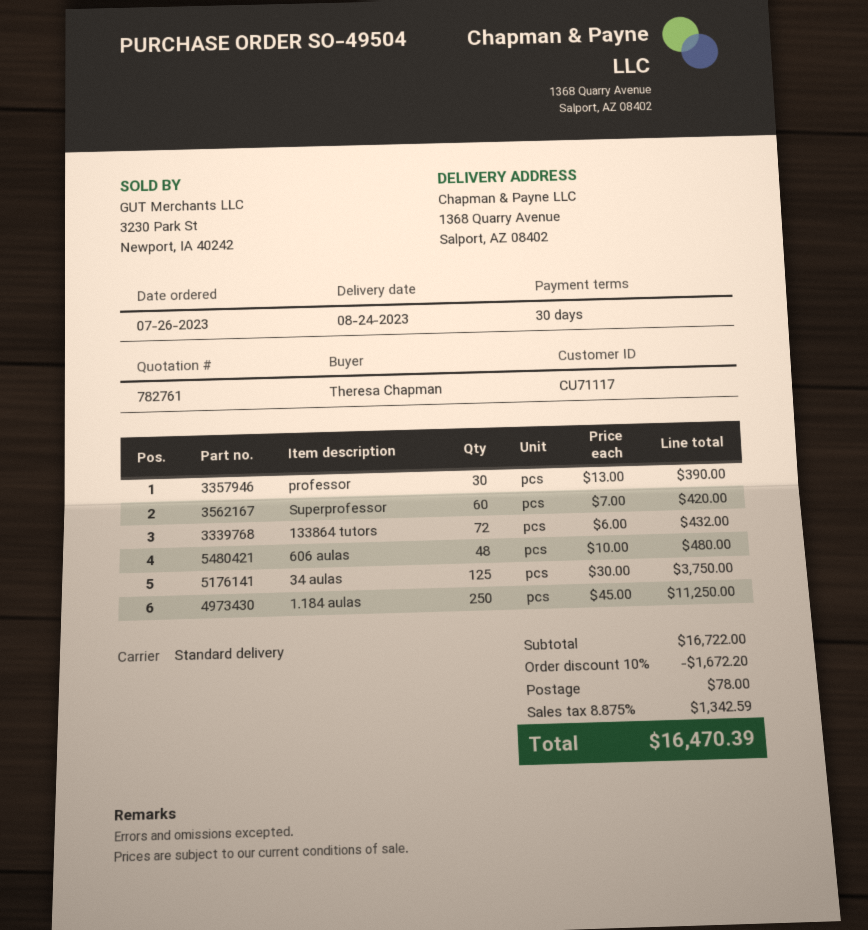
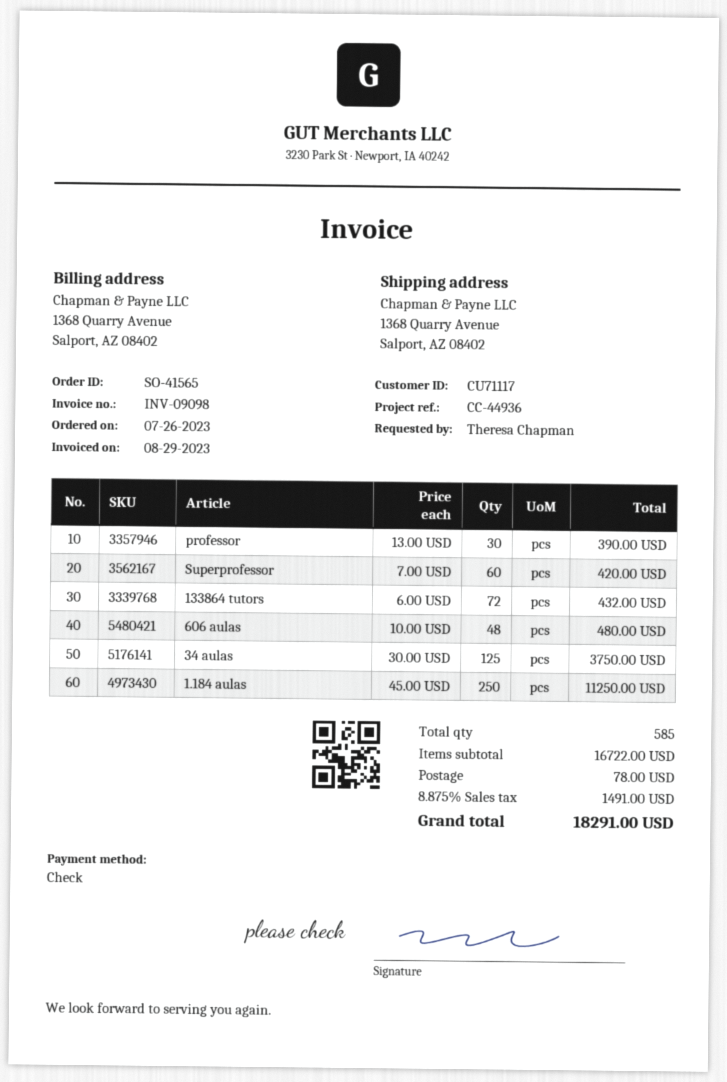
order number: SO-49504 -> SO-41565
discount: 10% = 1672.20 -> none
tax: 8.875% = 1342.59 -> 8.875% = 1491.00
total: 16470.39 -> 18291.00

